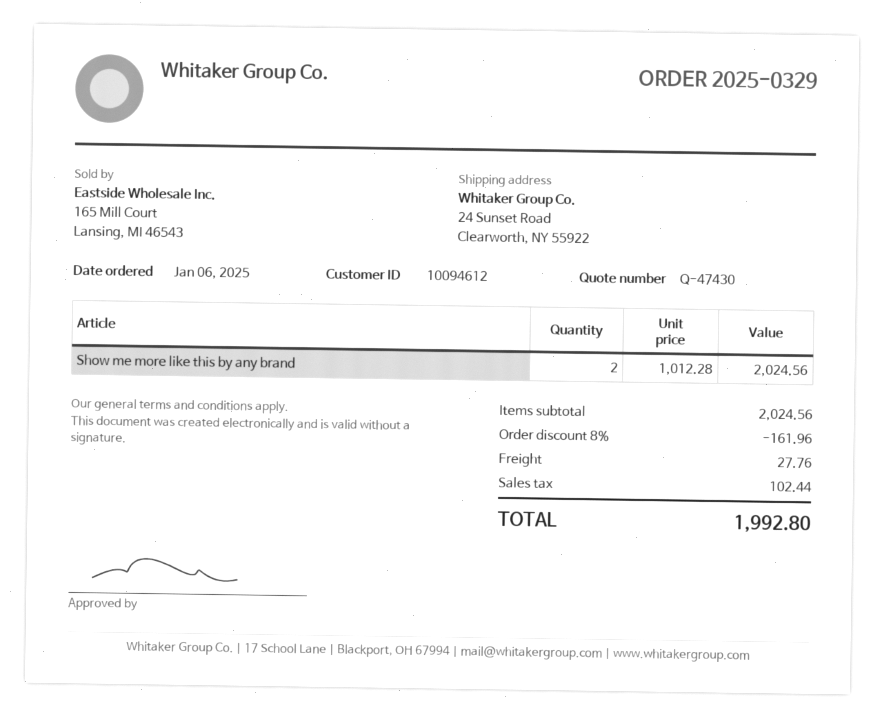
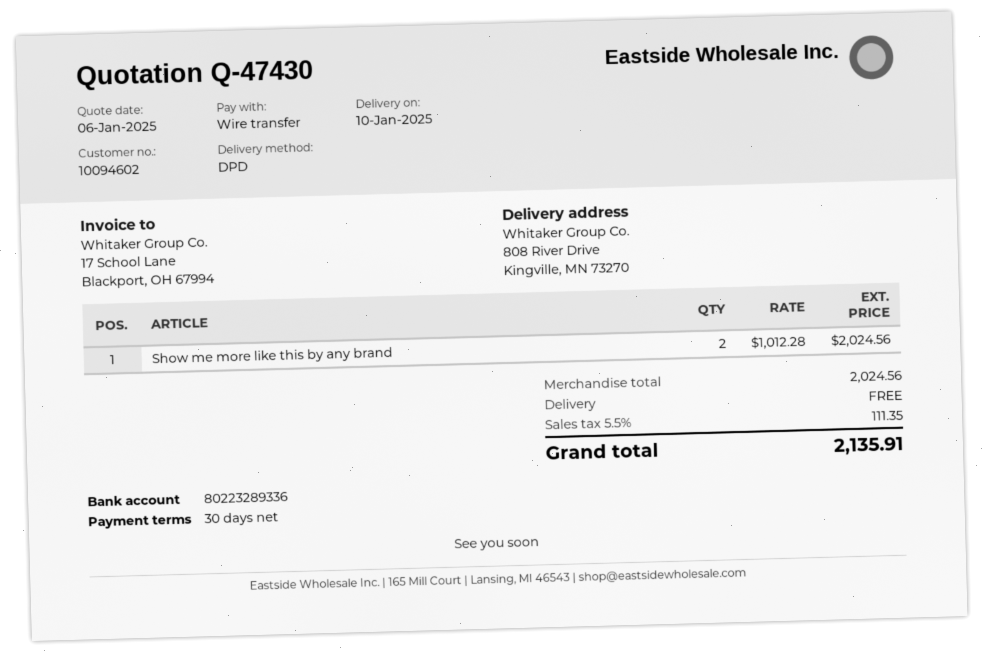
customer number: 10094612 -> 10094602
ship to: 24 Sunset Road, Clearworth, NY 55922 -> 808 River Drive, Kingville, MN 73270
discount: 8% = 161.96 -> none
shipping: 27.76 -> 0.00
tax: 102.44 -> 111.35
total: 1992.80 -> 2135.91

